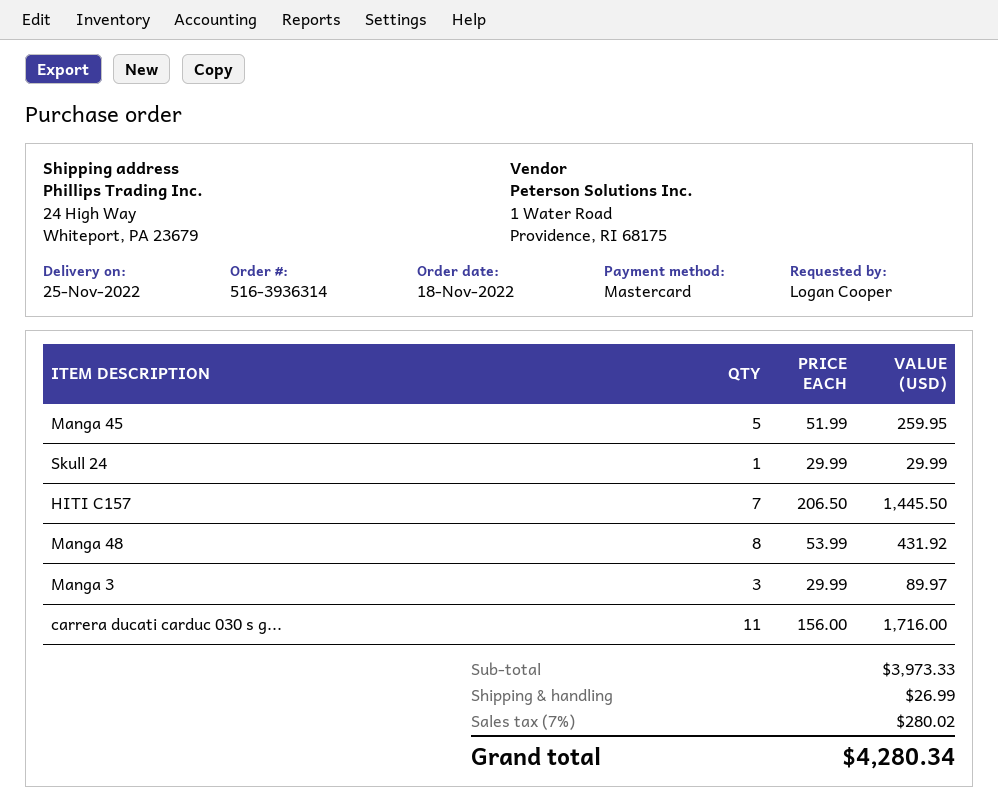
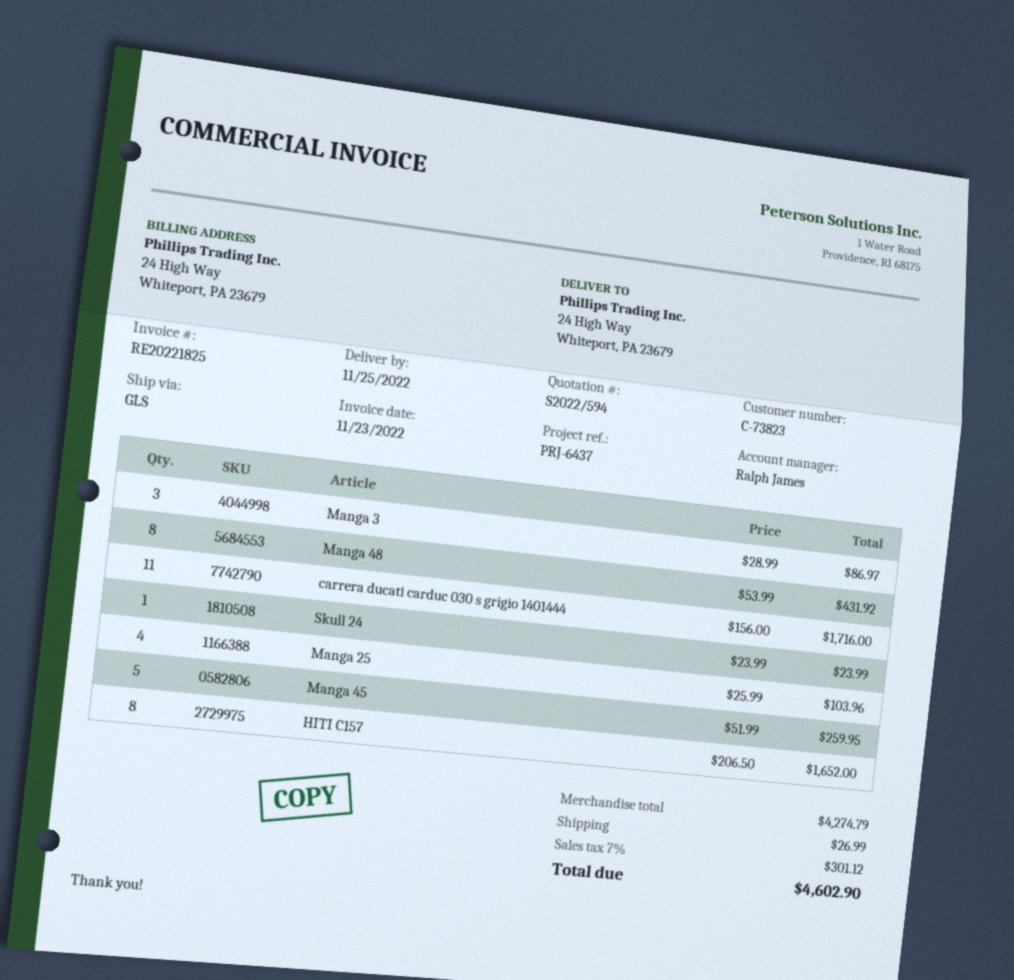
Skull 24: 1 x 29.99 = 29.99 -> 1 x 23.99 = 23.99
HITI C157: 7 x 206.50 = 1445.50 -> 8 x 206.50 = 1652.00
Manga 3: 3 x 29.99 = 89.97 -> 3 x 28.99 = 86.97
Manga 25: none -> 4 x 25.99 = 103.96
subtotal: 3973.33 -> 4274.79
tax: 7% = 280.02 -> 7% = 301.12
total: 4280.34 -> 4602.90

